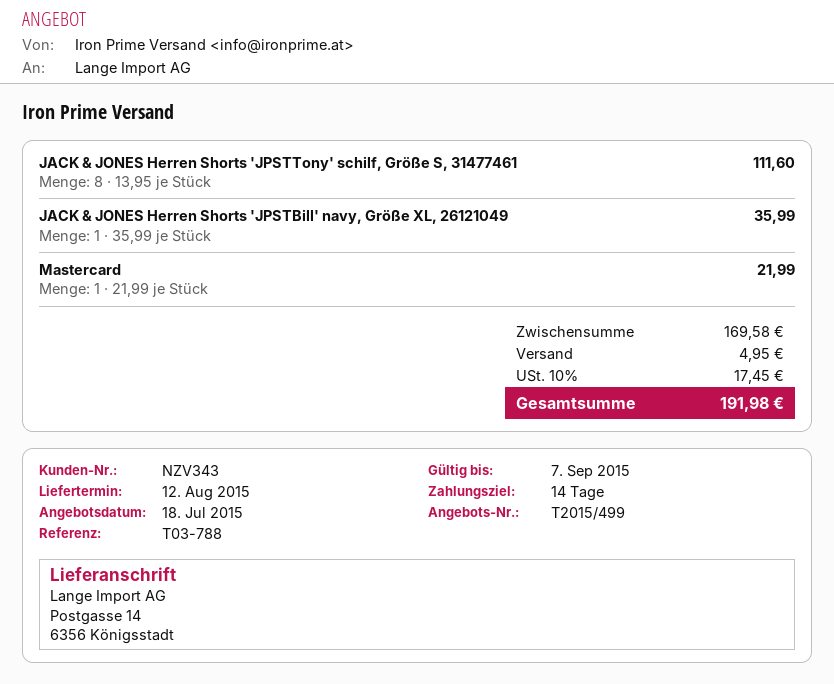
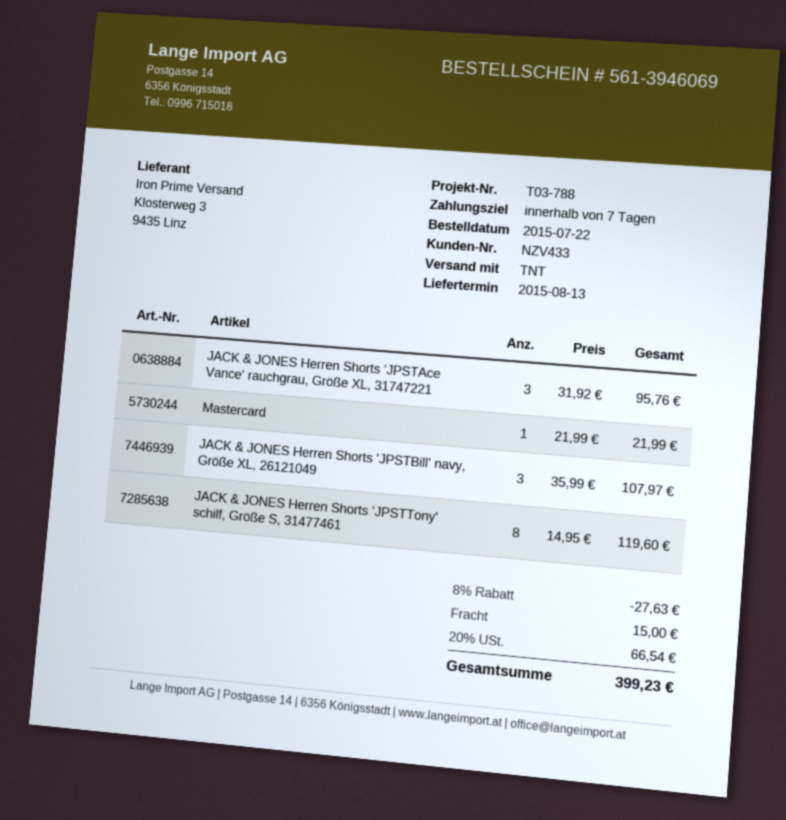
delivery date: 2015-08-12 -> 2015-08-13
payment terms: 14 days -> 7 days
customer number: NZV343 -> NZV433
JACK & JONES Herren Shorts 'JPSTTony' schilf, Größe S, 31477461: 8 x 13.95 = 111.60 -> 8 x 14.95 = 119.60
JACK & JONES Herren Shorts 'JPSTBill' navy, Größe XL, 26121049: 1 x 35.99 = 35.99 -> 3 x 35.99 = 107.97
JACK & JONES Herren Shorts 'JPSTAce Vance' rauchgrau, Größe XL, 31747221: none -> 3 x 31.92 = 95.76
discount: none -> 8% = 27.63
shipping: 4.95 -> 15.00
tax: 10% = 17.45 -> 20% = 66.54
total: 191.98 -> 399.23

